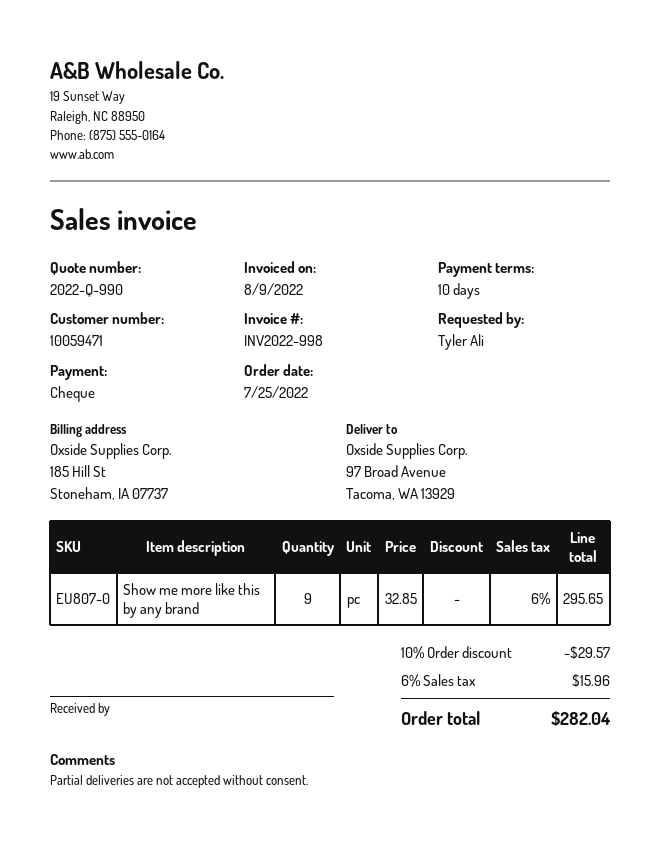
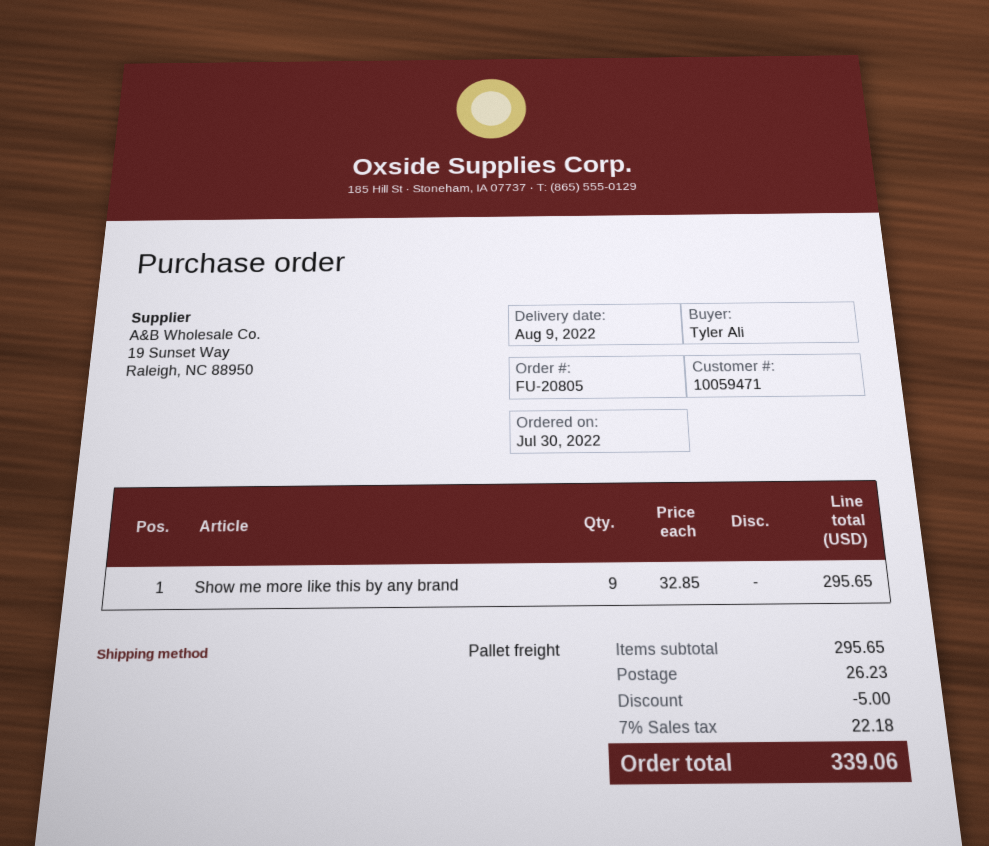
order date: 2022-07-25 -> 2022-07-30
discount: 29.57 -> 5.00
shipping: none -> 26.23
tax: 6% = 15.96 -> 7% = 22.18
total: 282.04 -> 339.06

